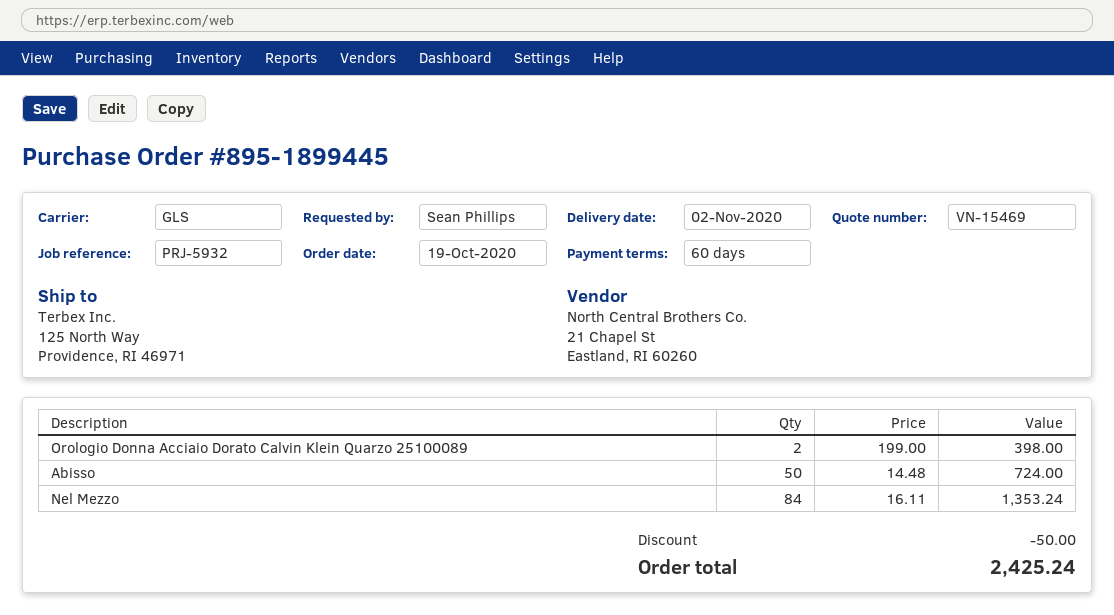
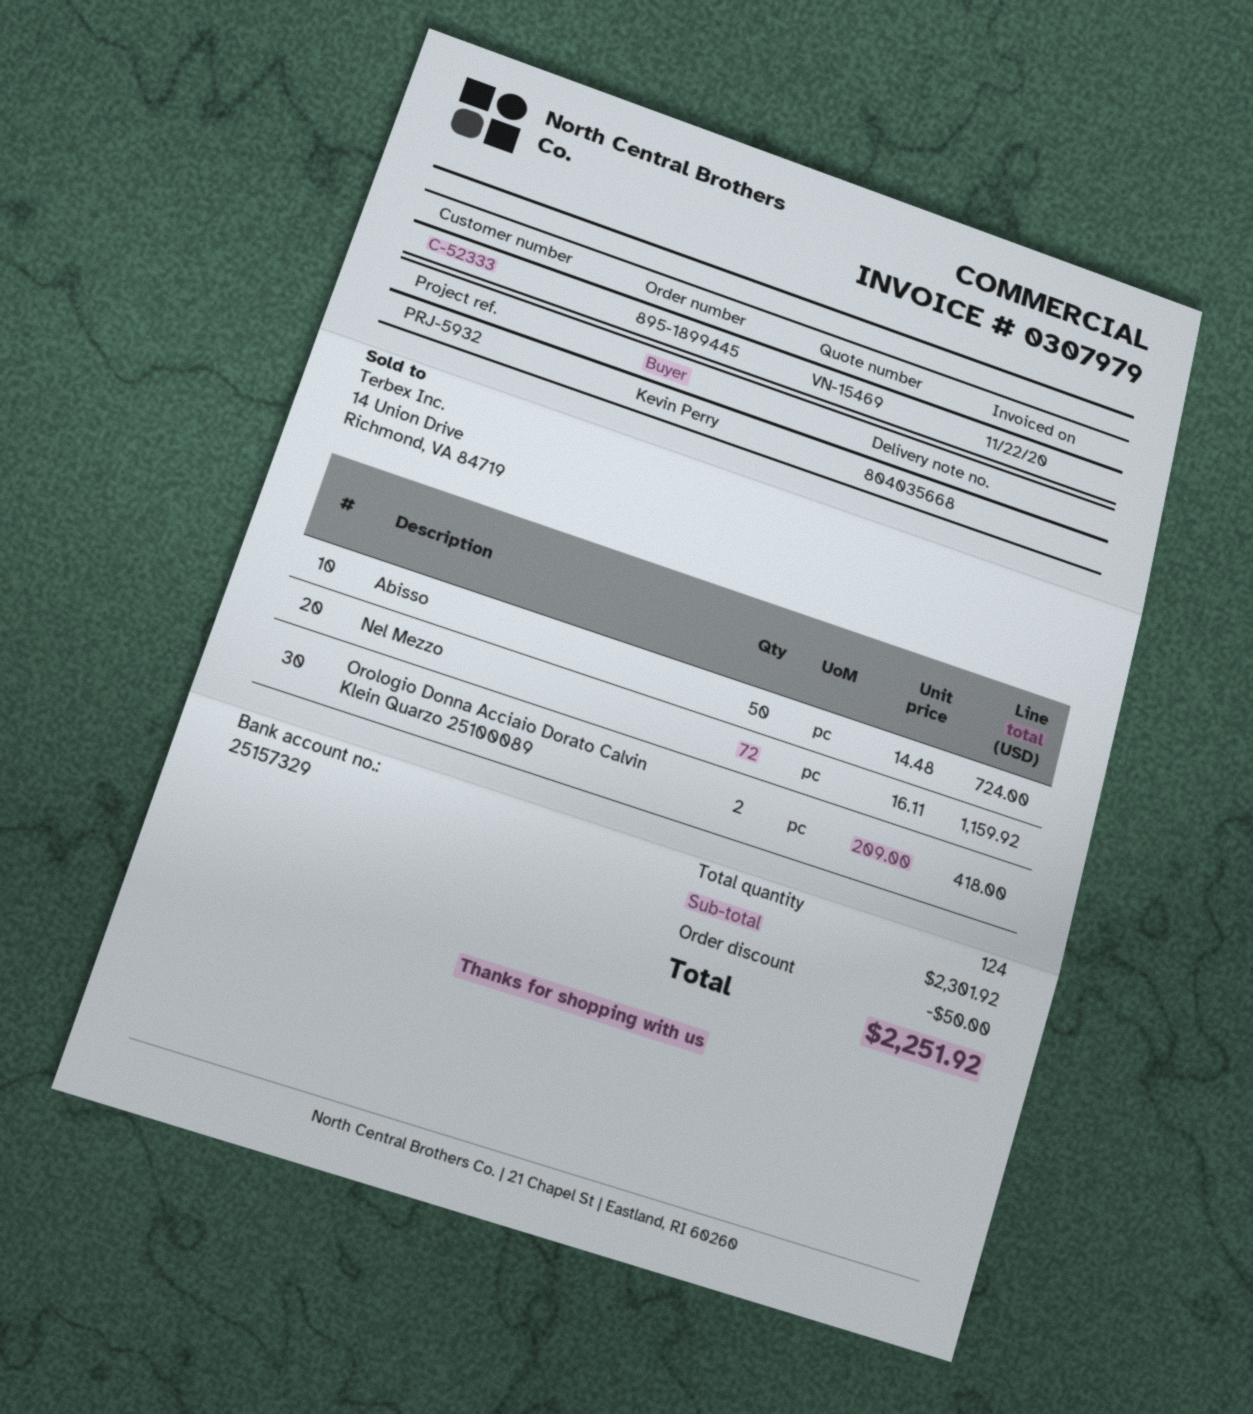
ordered by: Sean Phillips -> Kevin Perry
Orologio Donna Acciaio Dorato Calvin Klein Quarzo 25100089: 2 x 199.00 = 398.00 -> 2 x 209.00 = 418.00
Nel Mezzo: 84 x 16.11 = 1353.24 -> 72 x 16.11 = 1159.92
total: 2425.24 -> 2251.92

